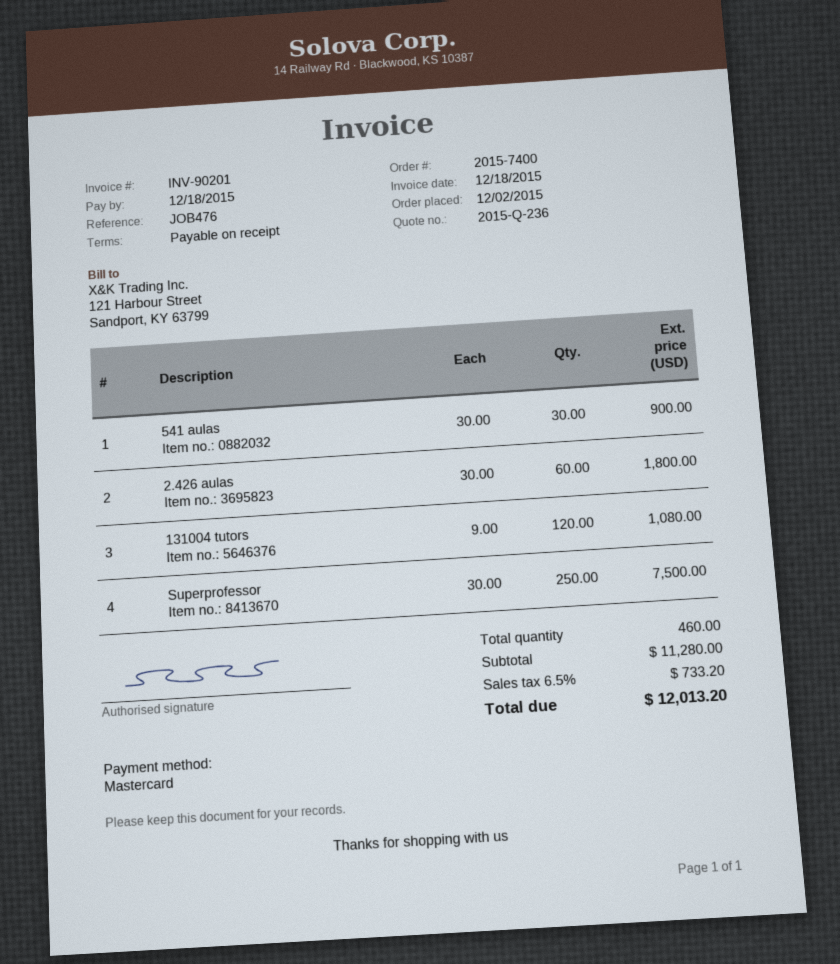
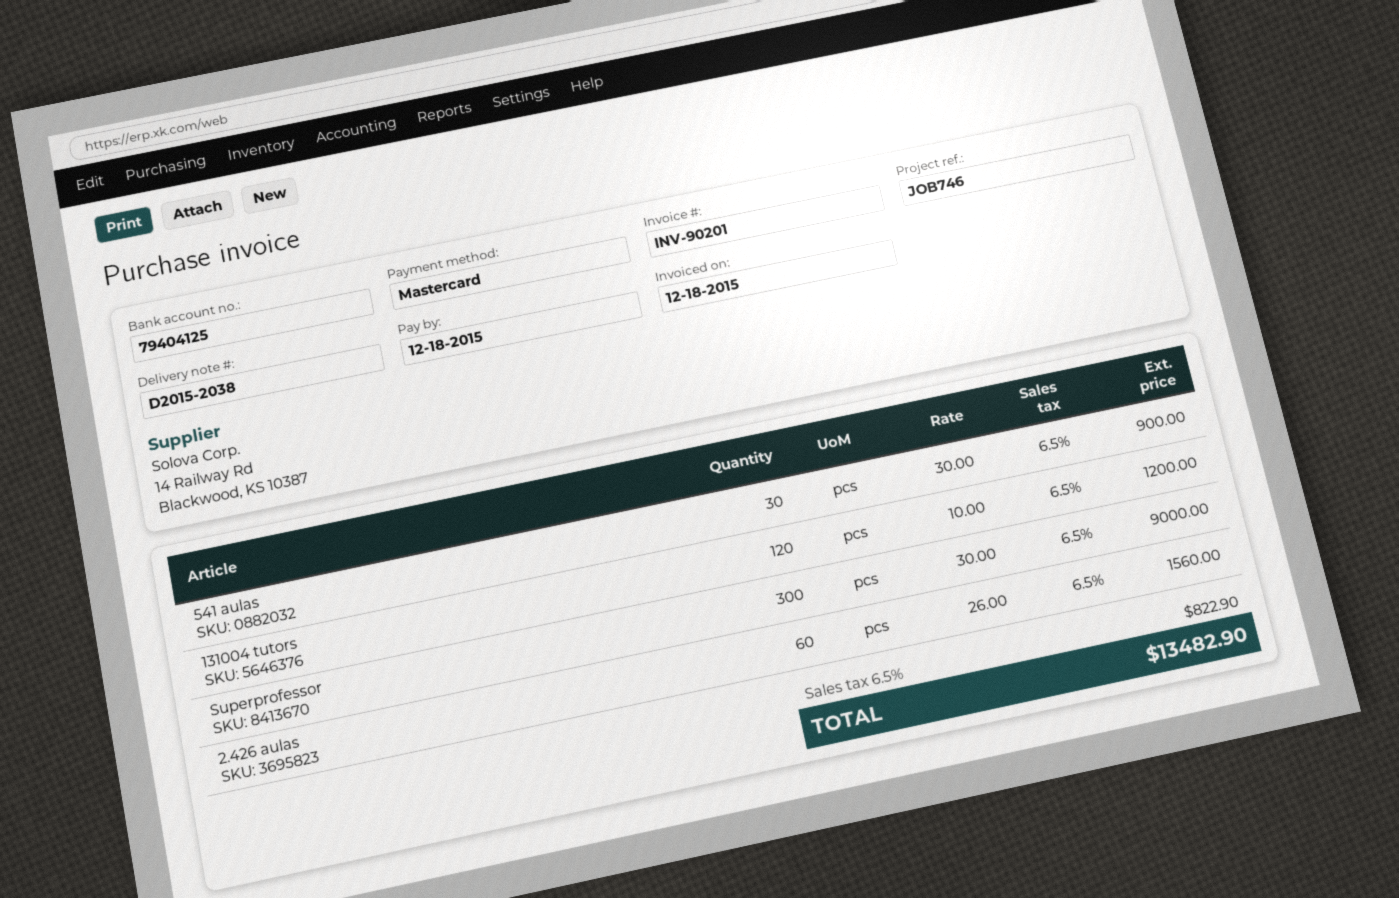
reference: JOB476 -> JOB746
2.426 aulas: 60 x 30.00 = 1800.00 -> 60 x 26.00 = 1560.00
131004 tutors: 120 x 9.00 = 1080.00 -> 120 x 10.00 = 1200.00
Superprofessor: 250 x 30.00 = 7500.00 -> 300 x 30.00 = 9000.00
tax: 6.5% = 733.20 -> 6.5% = 822.90
total: 12013.20 -> 13482.90

